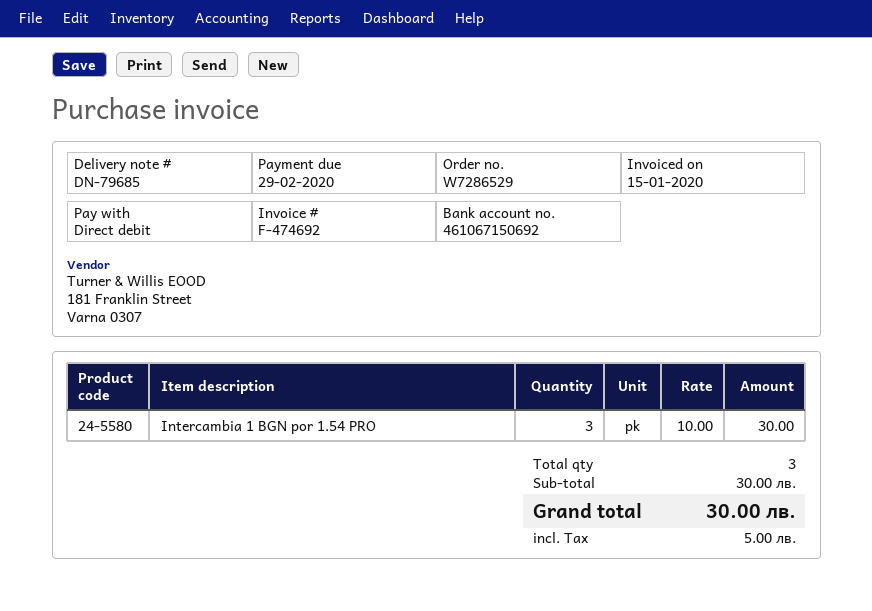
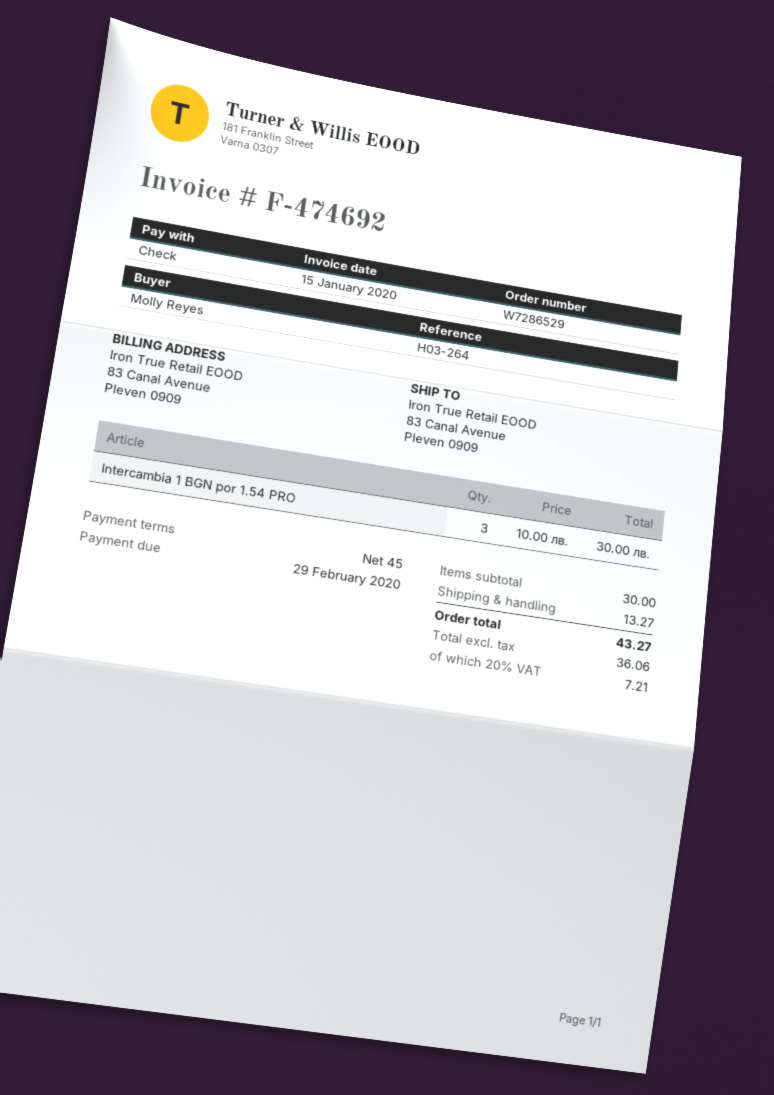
payment method: direct debit -> cheque
shipping: none -> 13.27
tax: 5.00 -> 7.21
total: 30.00 -> 43.27

